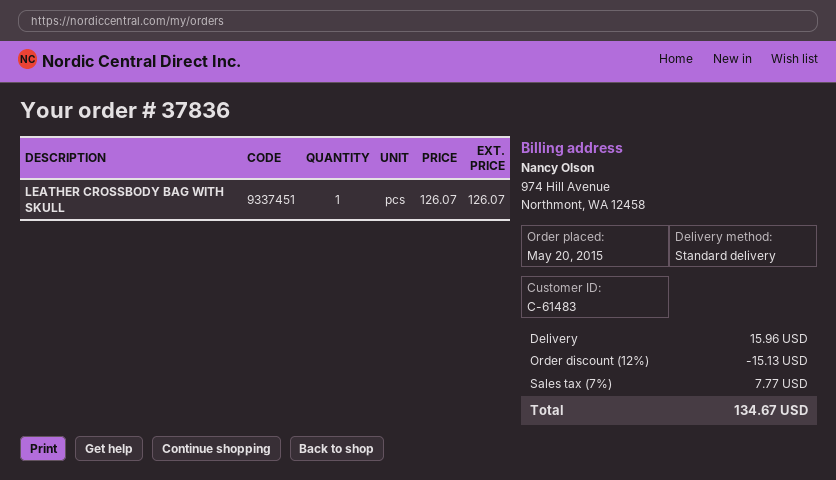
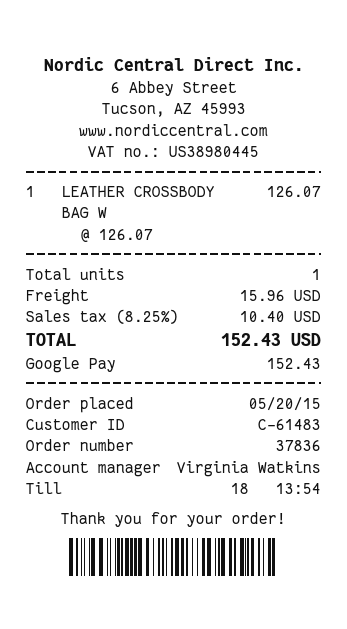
discount: 12% = 15.13 -> none
tax: 7% = 7.77 -> 8.25% = 10.40
total: 134.67 -> 152.43

